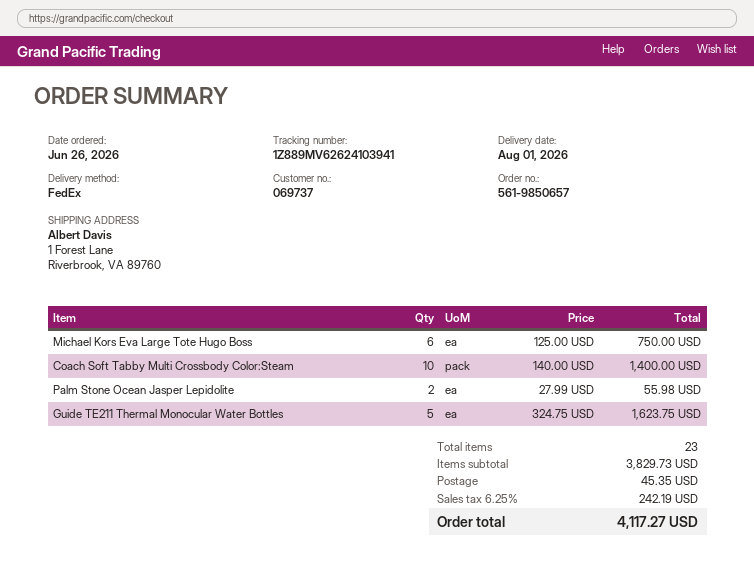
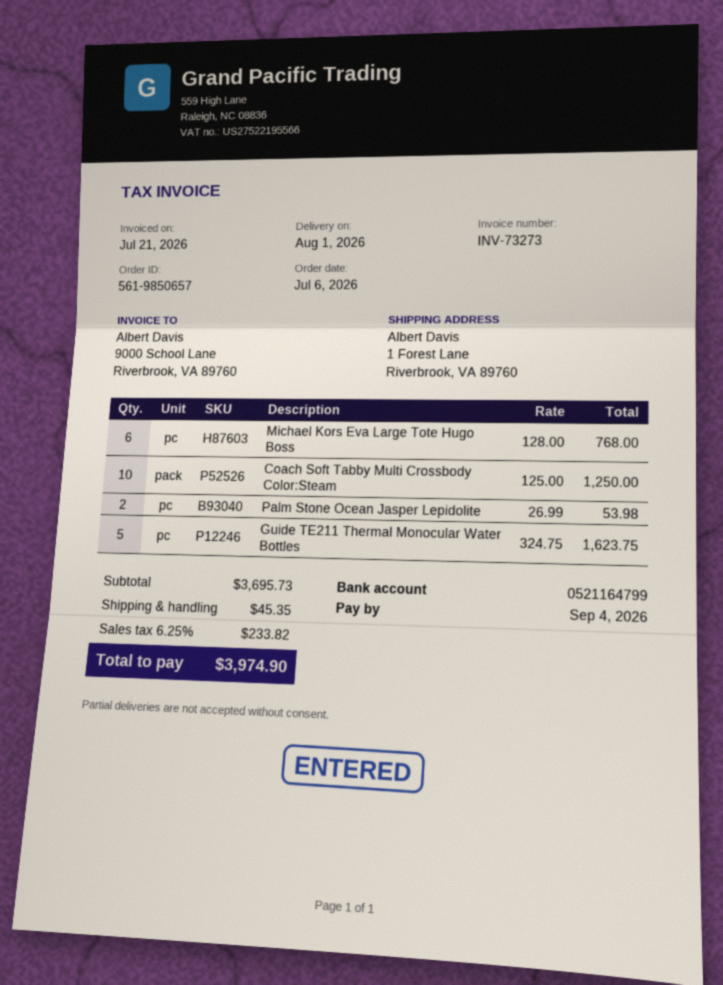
order date: 2026-06-26 -> 2026-07-06
Michael Kors Eva Large Tote Hugo Boss: 6 x 125.00 = 750.00 -> 6 x 128.00 = 768.00
Coach Soft Tabby Multi Crossbody Color:Steam: 10 x 140.00 = 1400.00 -> 10 x 125.00 = 1250.00
Palm Stone Ocean Jasper Lepidolite: 2 x 27.99 = 55.98 -> 2 x 26.99 = 53.98
subtotal: 3829.73 -> 3695.73
tax: 6.25% = 242.19 -> 6.25% = 233.82
total: 4117.27 -> 3974.90

